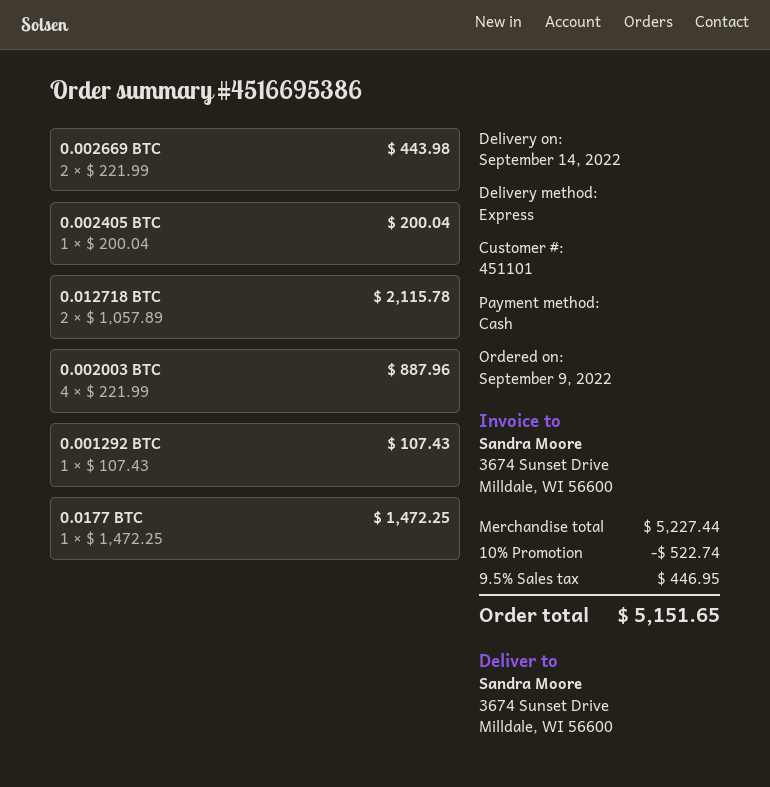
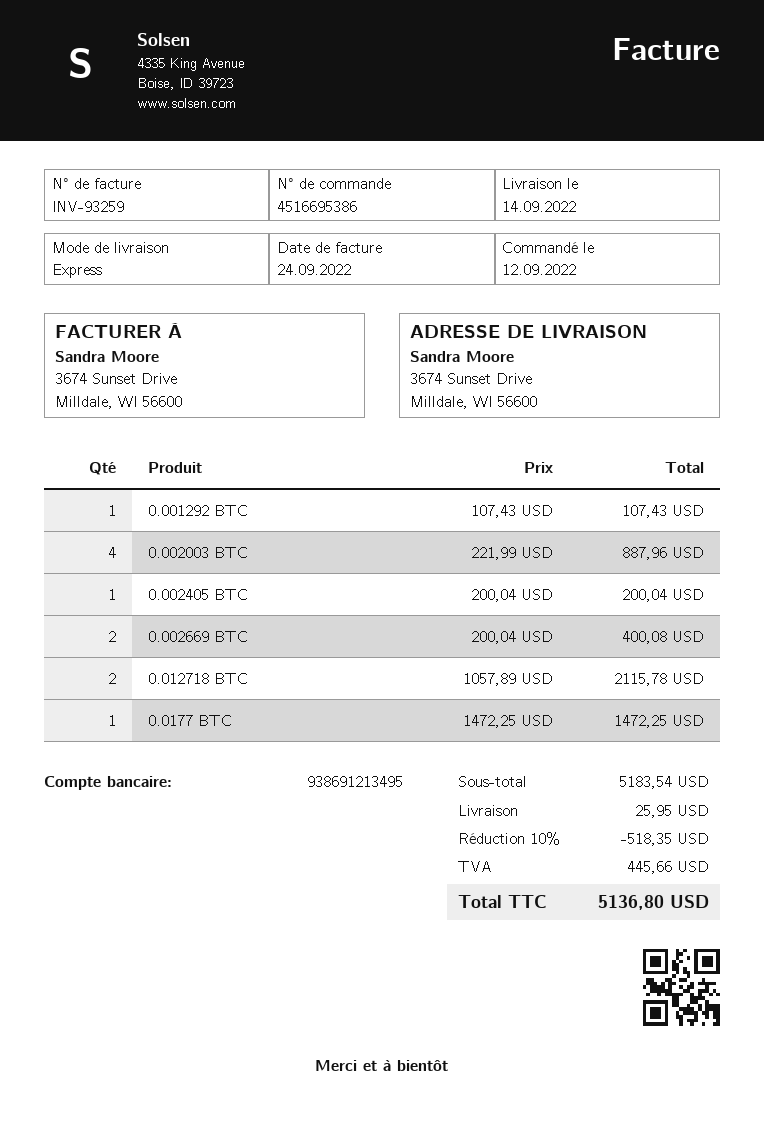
order date: 2022-09-09 -> 2022-09-12
0.002669 BTC: 2 x 221.99 = 443.98 -> 2 x 200.04 = 400.08
subtotal: 5227.44 -> 5183.54
discount: 10% = 522.74 -> 10% = 518.35
shipping: none -> 25.95
tax: 446.95 -> 445.66
total: 5151.65 -> 5136.80

